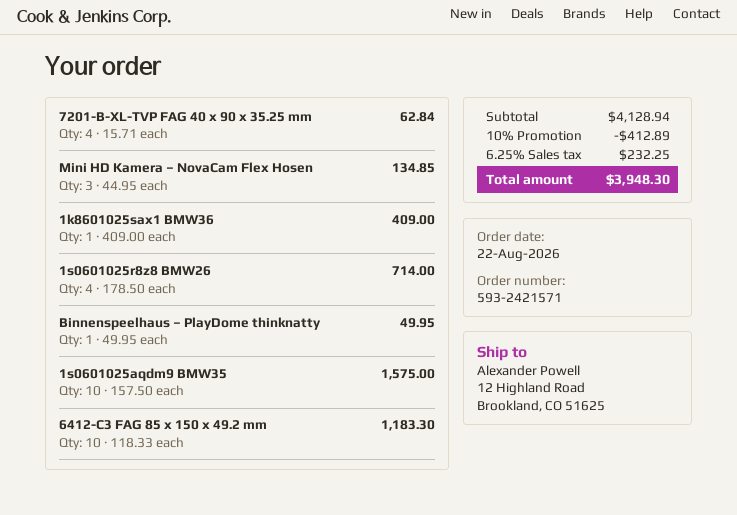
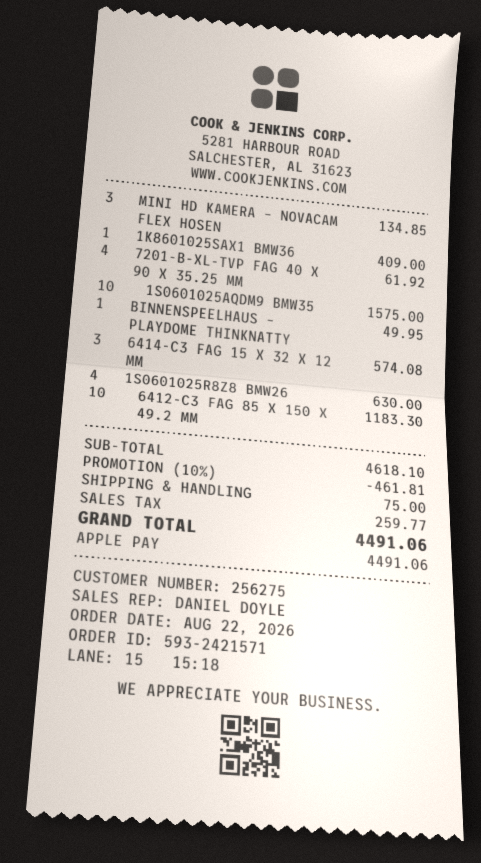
7201-B-XL-TVP FAG 40 x 90 x 35.25 mm: 4 for 62.84 -> 4 for 61.92
1s0601025r8z8 BMW26: 4 for 714.00 -> 4 for 630.00
6414-C3 FAG 15 X 32 X 12 MM: none -> 3 for 574.08
subtotal: 4128.94 -> 4618.10
discount: 10% = 412.89 -> 10% = 461.81
shipping: none -> 75.00
tax: 232.25 -> 259.77
total: 3948.30 -> 4491.06

